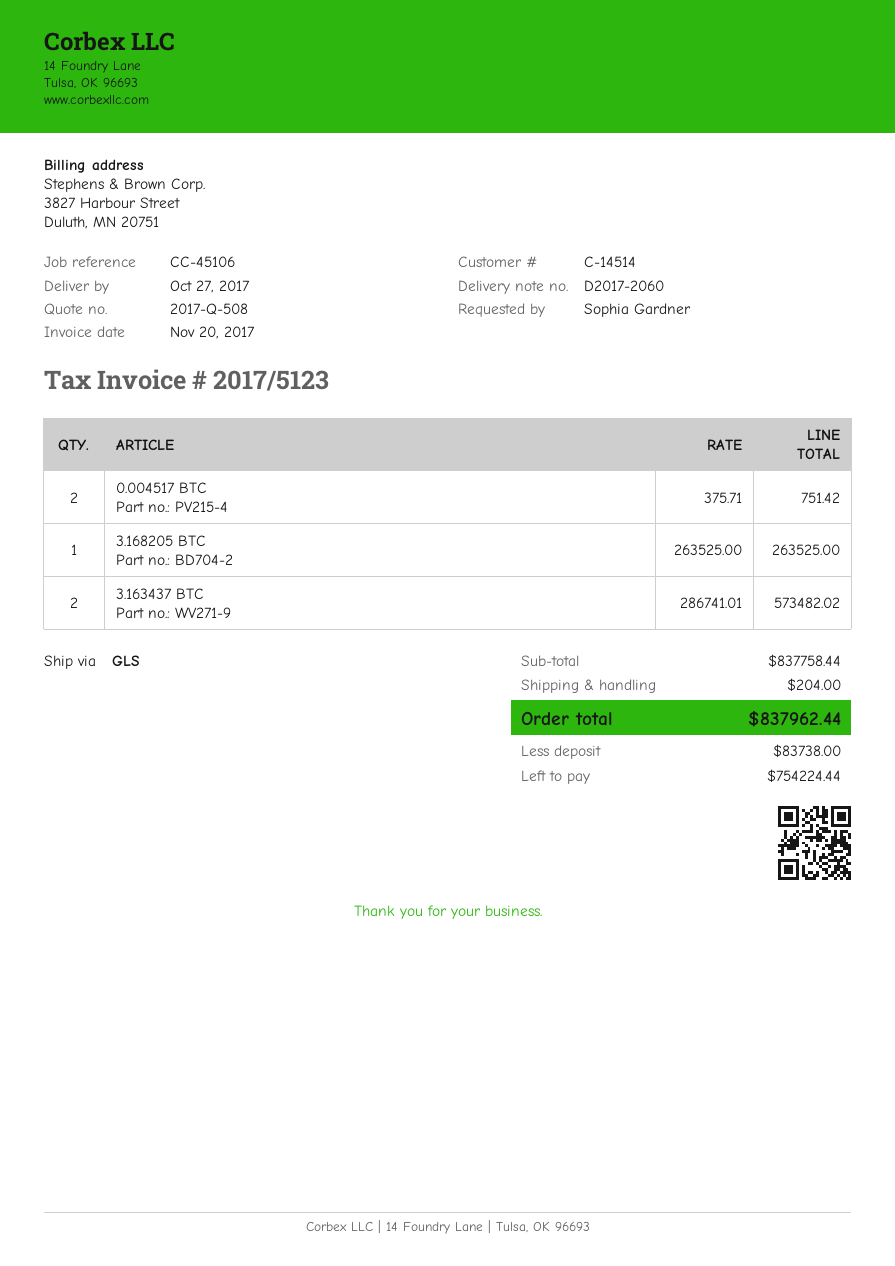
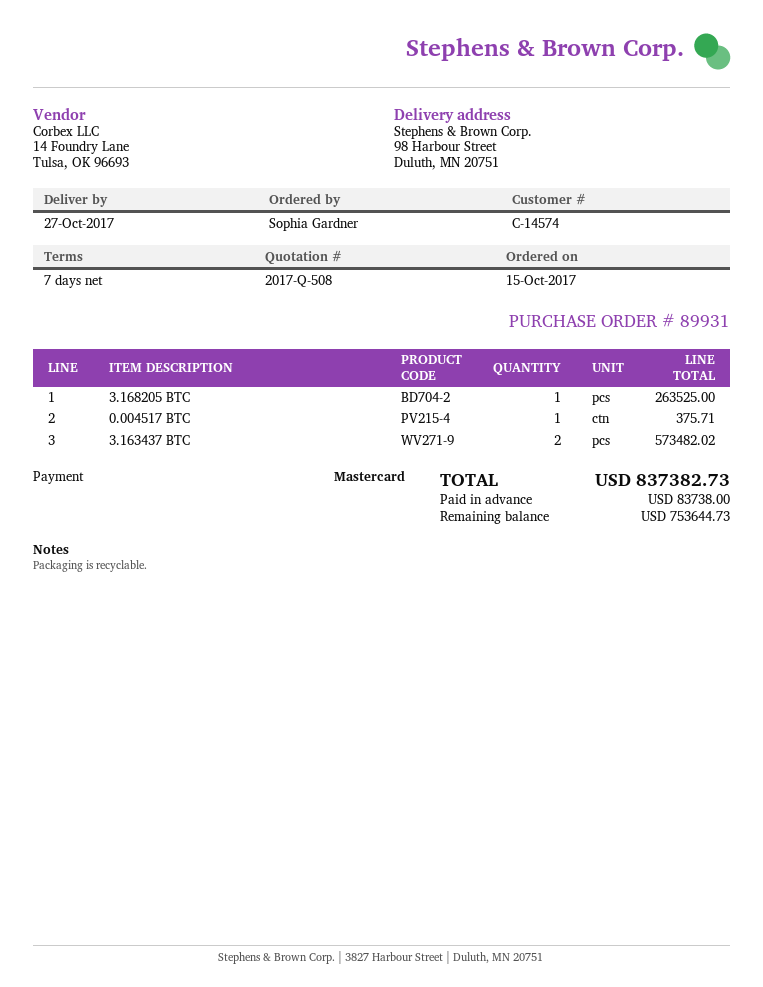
customer number: C-14514 -> C-14574
0.004517 BTC: 2 for 751.42 -> 1 for 375.71
shipping: 204.00 -> none
total: 837962.44 -> 837382.73
balance: 754224.44 -> 753644.73

